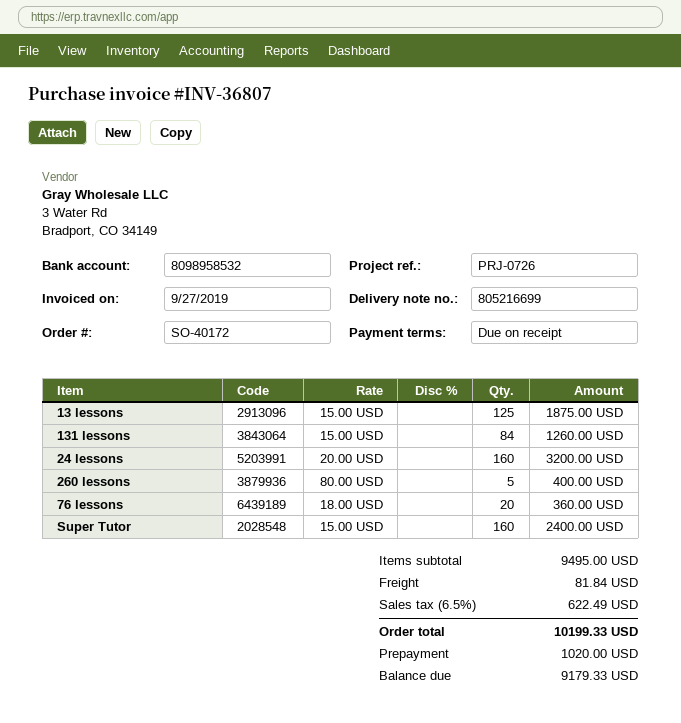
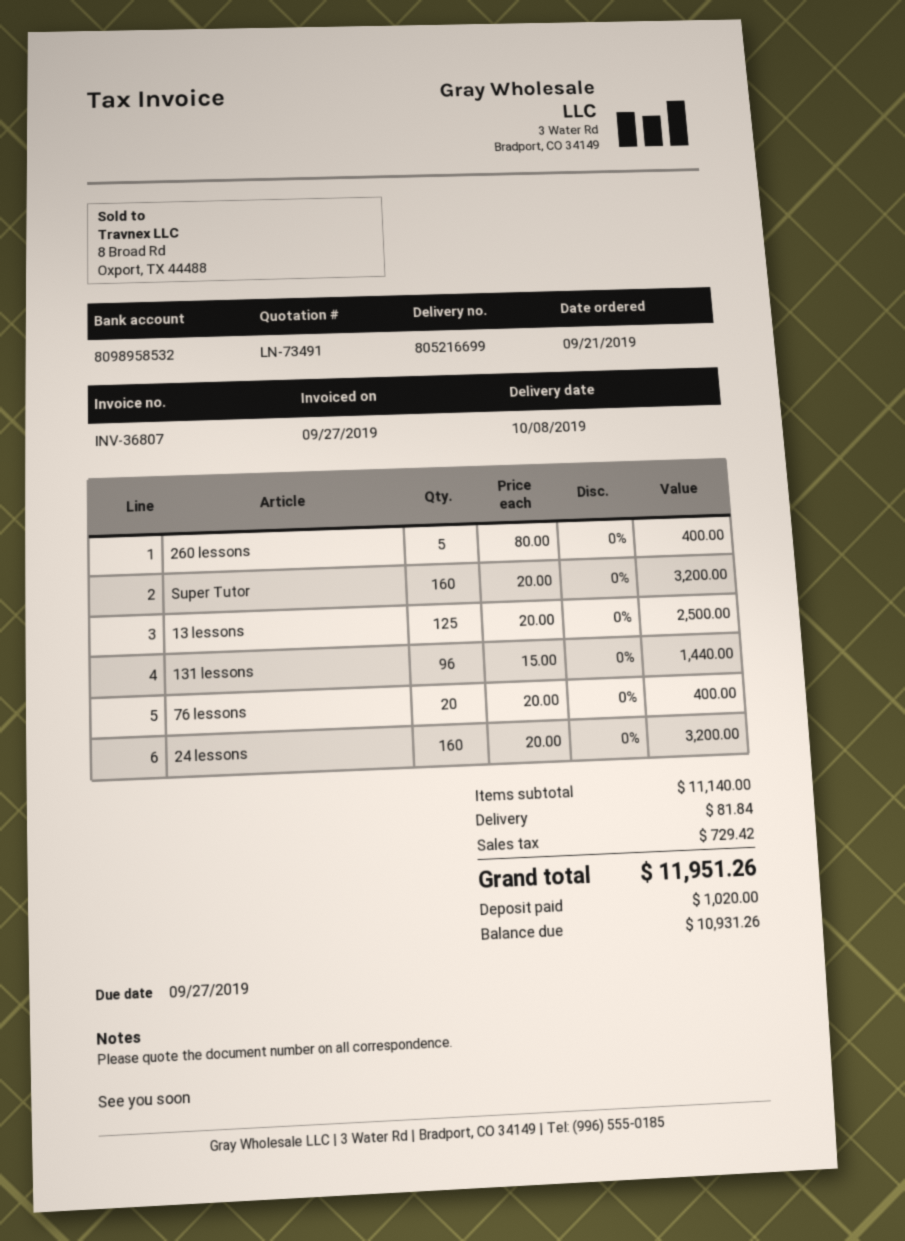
13 lessons: 125 x 15.00 = 1875.00 -> 125 x 20.00 = 2500.00
131 lessons: 84 x 15.00 = 1260.00 -> 96 x 15.00 = 1440.00
76 lessons: 20 x 18.00 = 360.00 -> 20 x 20.00 = 400.00
Super Tutor: 160 x 15.00 = 2400.00 -> 160 x 20.00 = 3200.00
subtotal: 9495.00 -> 11140.00
tax: 622.49 -> 729.42
total: 10199.33 -> 11951.26
balance: 9179.33 -> 10931.26

